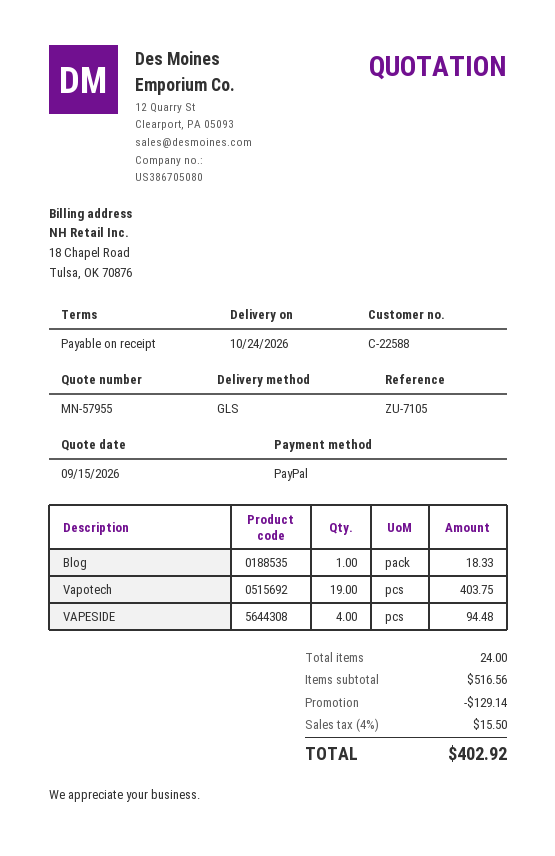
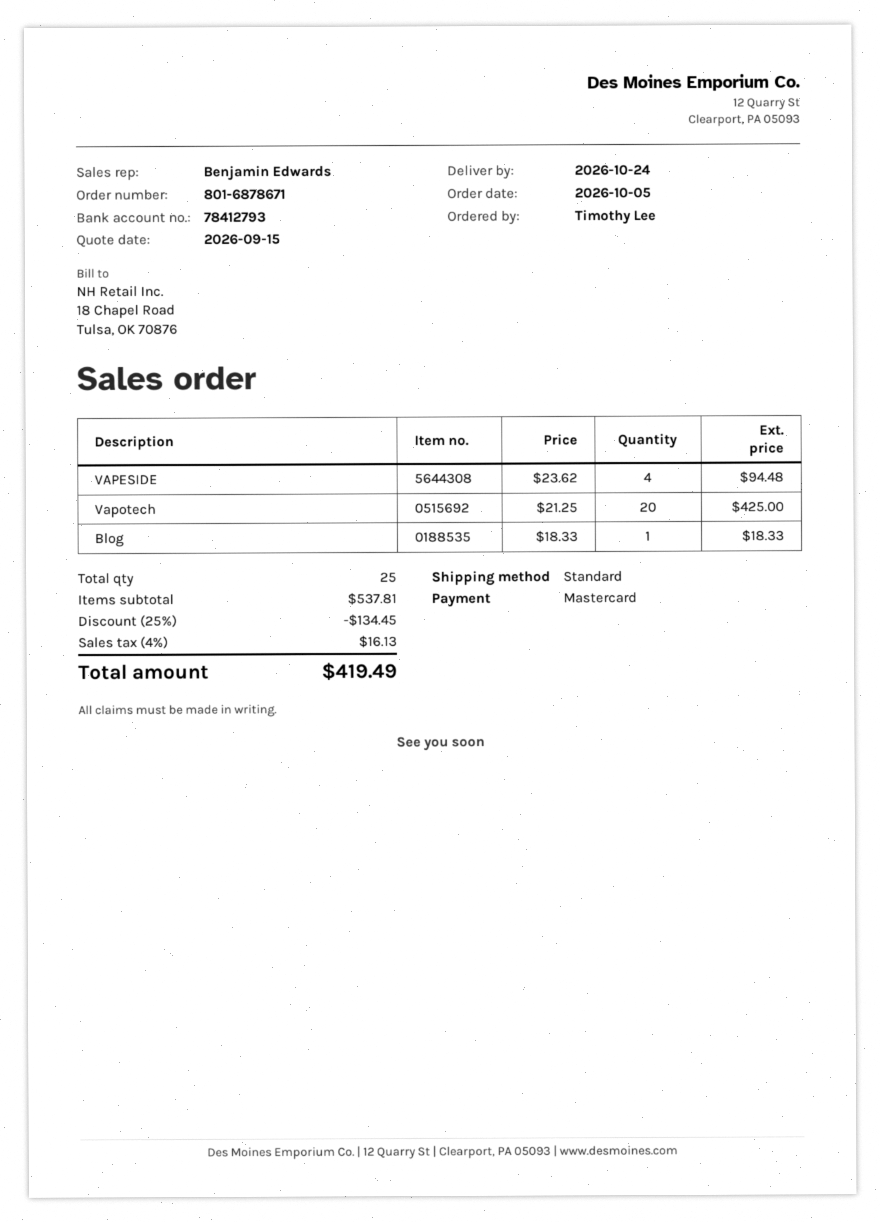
payment method: PayPal -> Mastercard
shipping method: GLS -> standard
Vapotech: 19 for 403.75 -> 20 for 425.00
total quantity: 24 -> 25
subtotal: 516.56 -> 537.81
discount: 129.14 -> 134.45
tax: 4% = 15.50 -> 4% = 16.13
total: 402.92 -> 419.49

